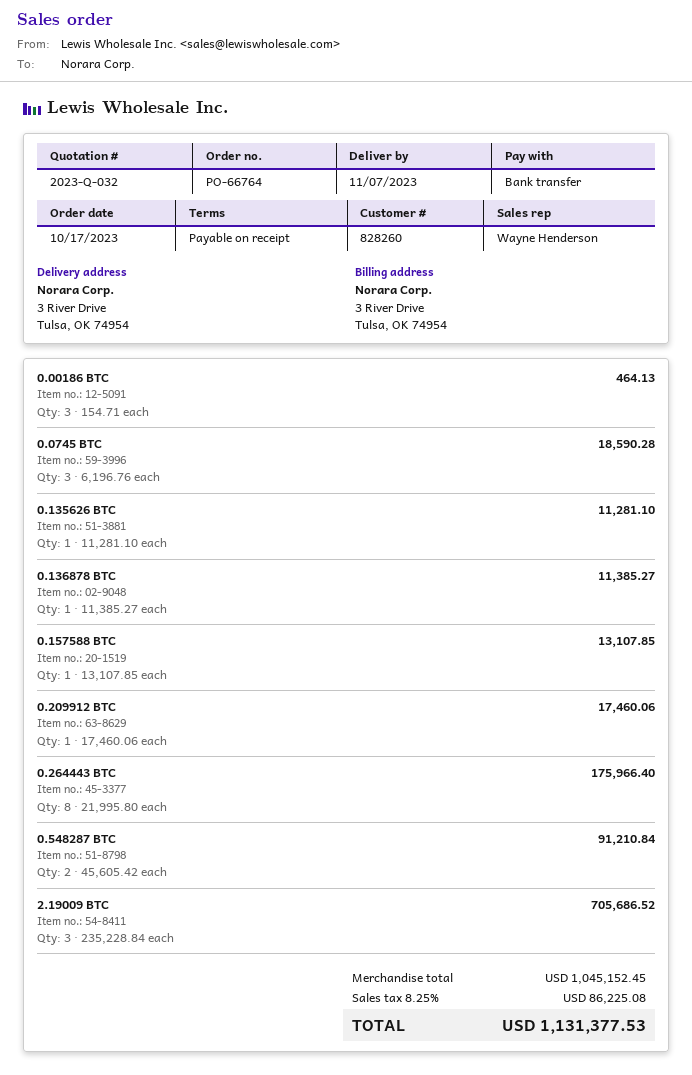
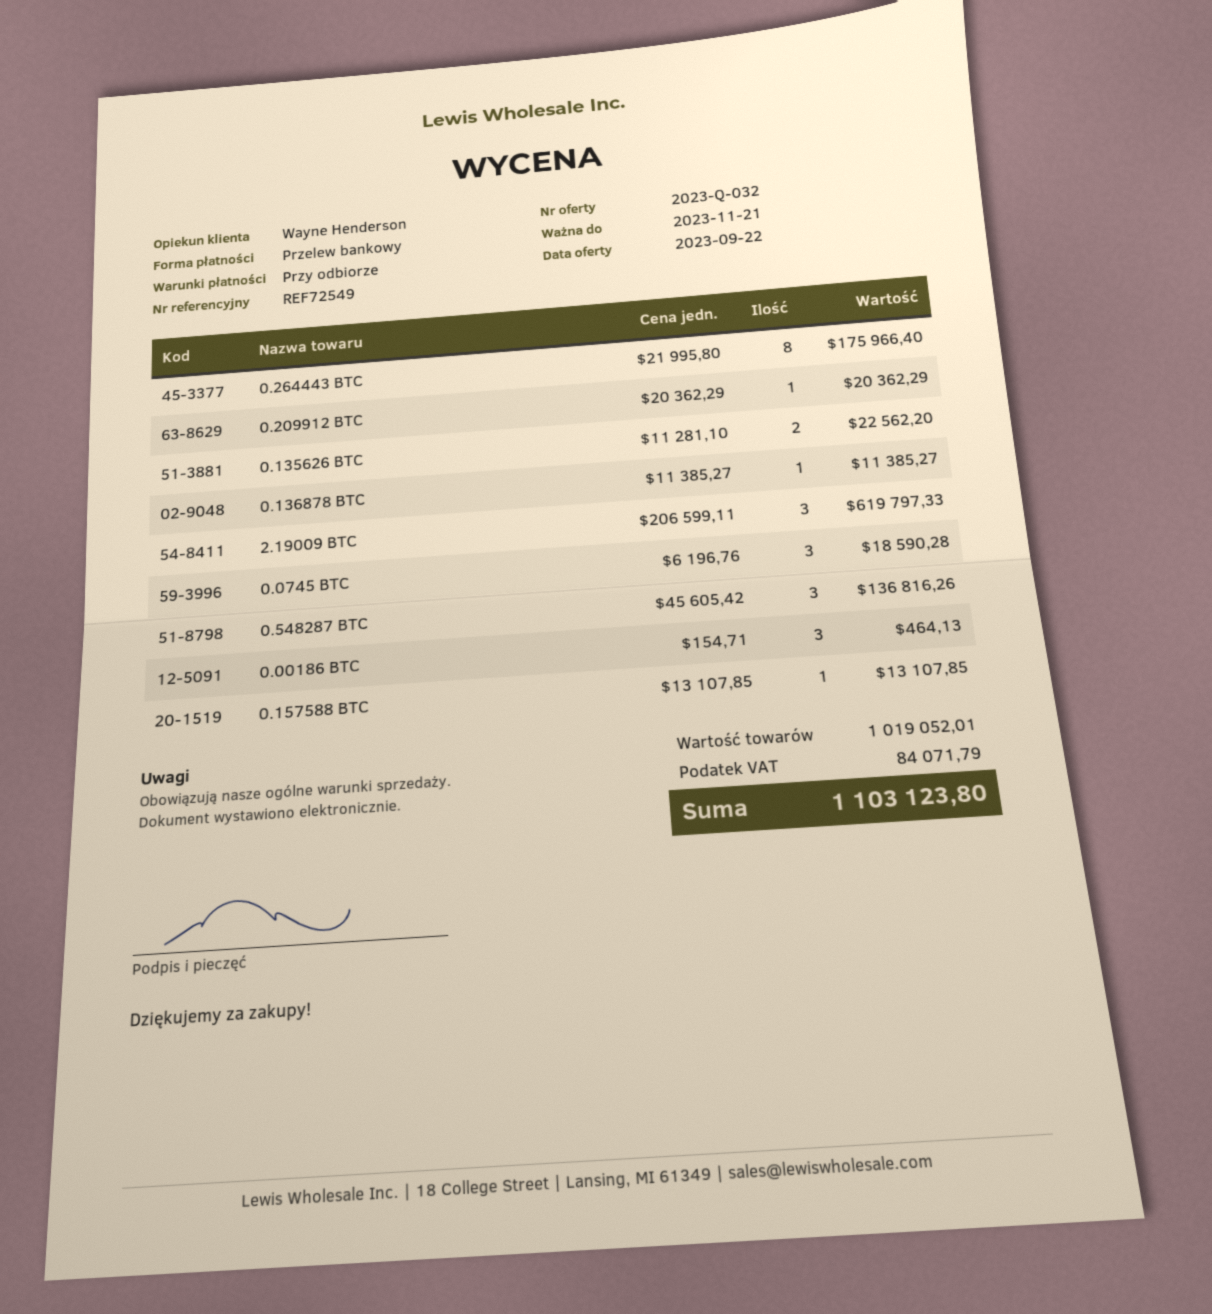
0.135626 BTC: 1 x 11281.10 = 11281.10 -> 2 x 11281.10 = 22562.20
0.209912 BTC: 1 x 17460.06 = 17460.06 -> 1 x 20362.29 = 20362.29
0.548287 BTC: 2 x 45605.42 = 91210.84 -> 3 x 45605.42 = 136816.26
2.19009 BTC: 3 x 235228.84 = 705686.52 -> 3 x 206599.11 = 619797.33
subtotal: 1045152.45 -> 1019052.01
tax: 86225.08 -> 84071.79
total: 1131377.53 -> 1103123.80

